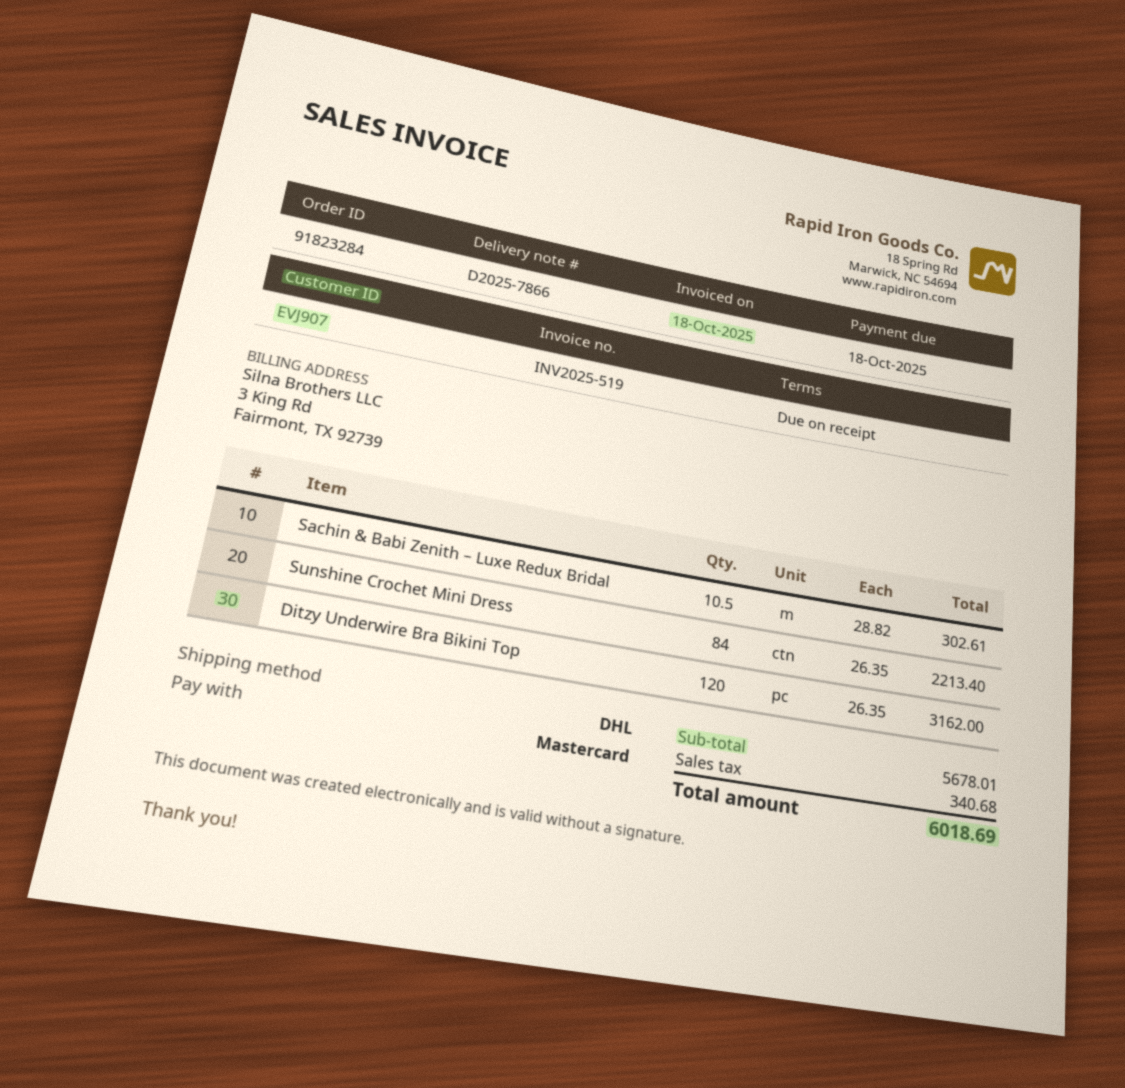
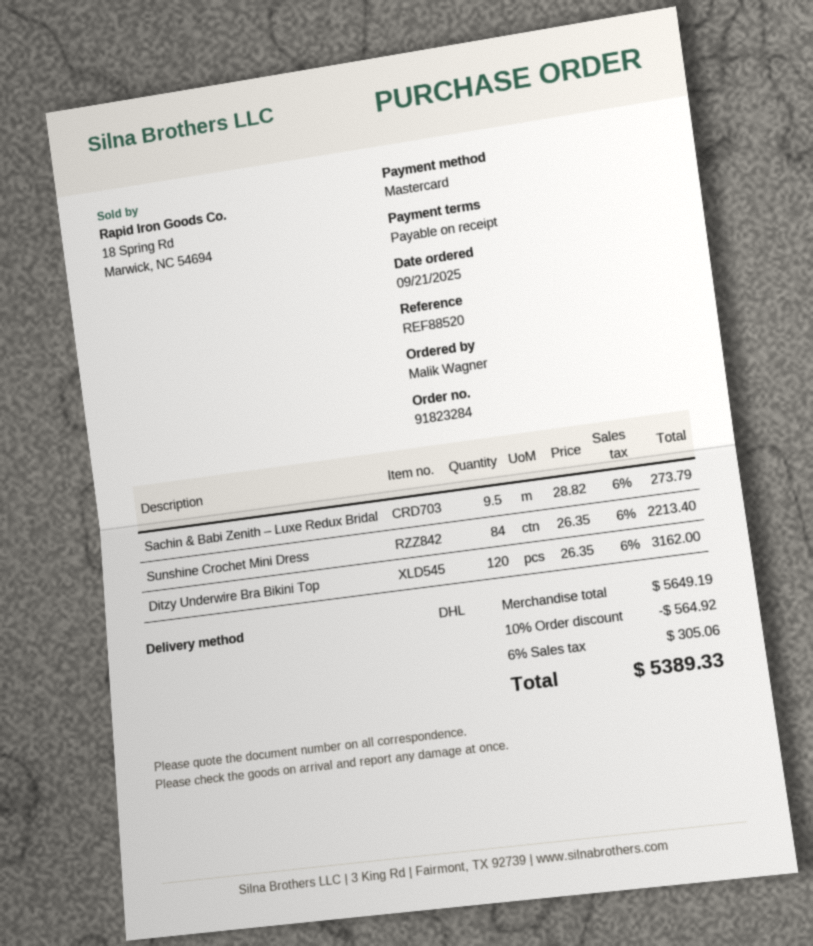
Sachin & Babi Zenith – Luxe Redux Bridal: 10.5 x 28.82 = 302.61 -> 9.5 x 28.82 = 273.79
subtotal: 5678.01 -> 5649.19
discount: none -> 10% = 564.92
tax: 340.68 -> 305.06
total: 6018.69 -> 5389.33

